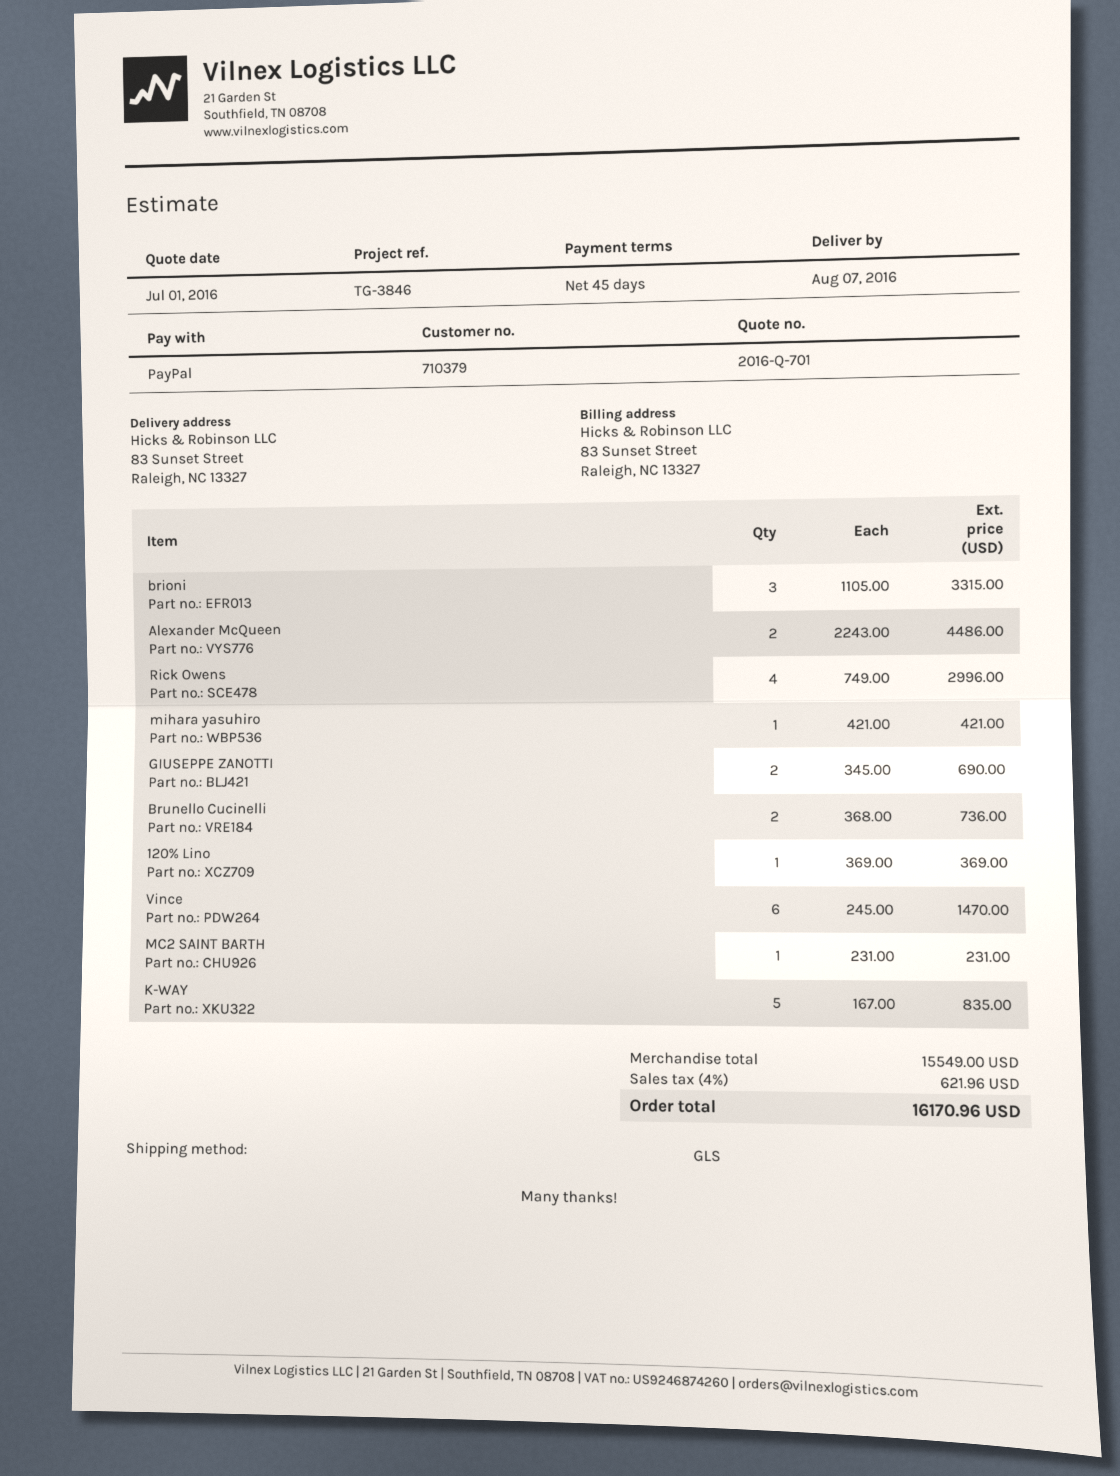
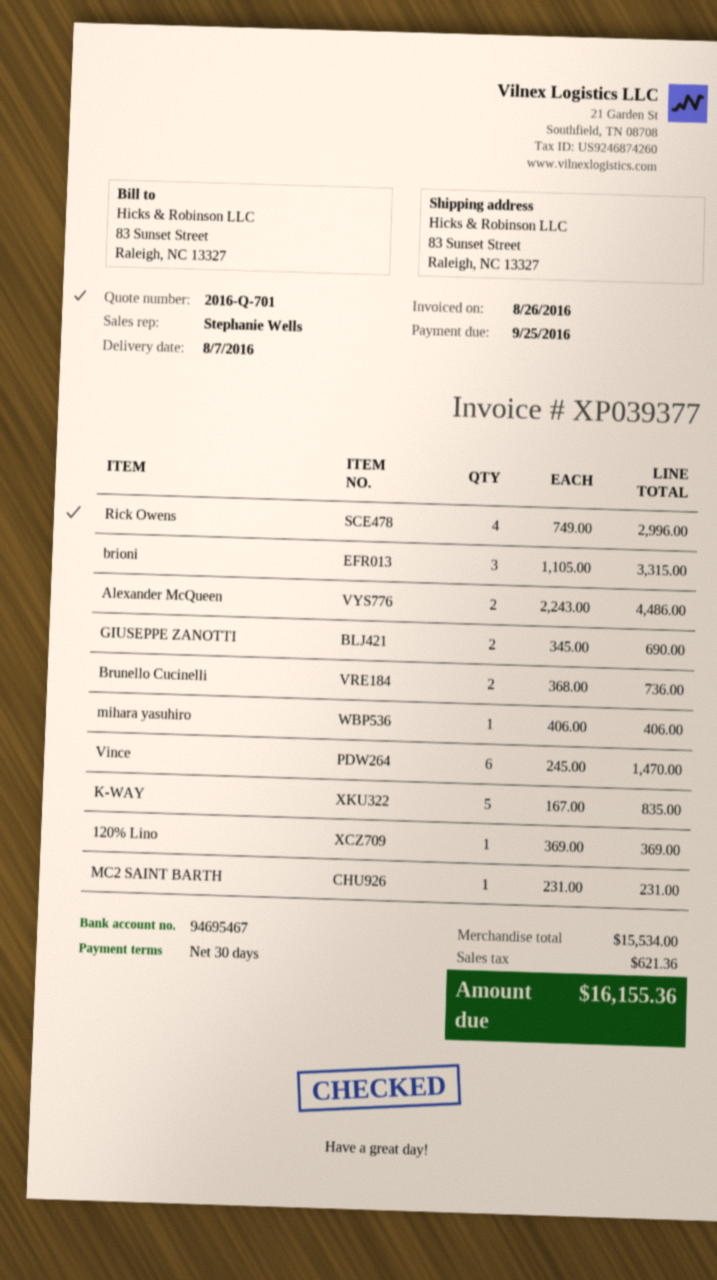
payment terms: 45 days -> 30 days
mihara yasuhiro: 1 x 421.00 = 421.00 -> 1 x 406.00 = 406.00
subtotal: 15549.00 -> 15534.00
tax: 621.96 -> 621.36
total: 16170.96 -> 16155.36

